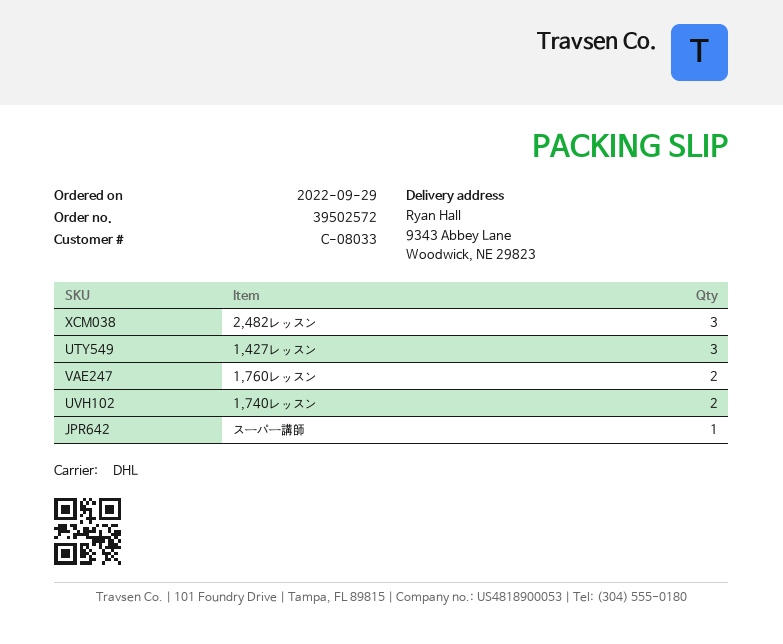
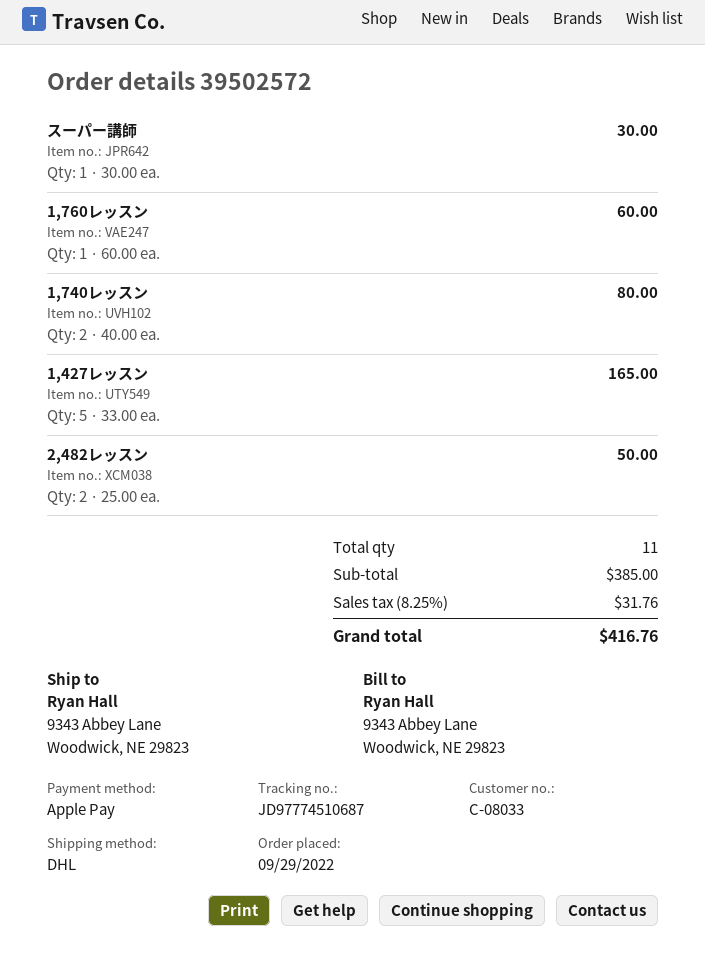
2,482レッスン: 3 -> 2
1,427レッスン: 3 -> 5
1,760レッスン: 2 -> 1

